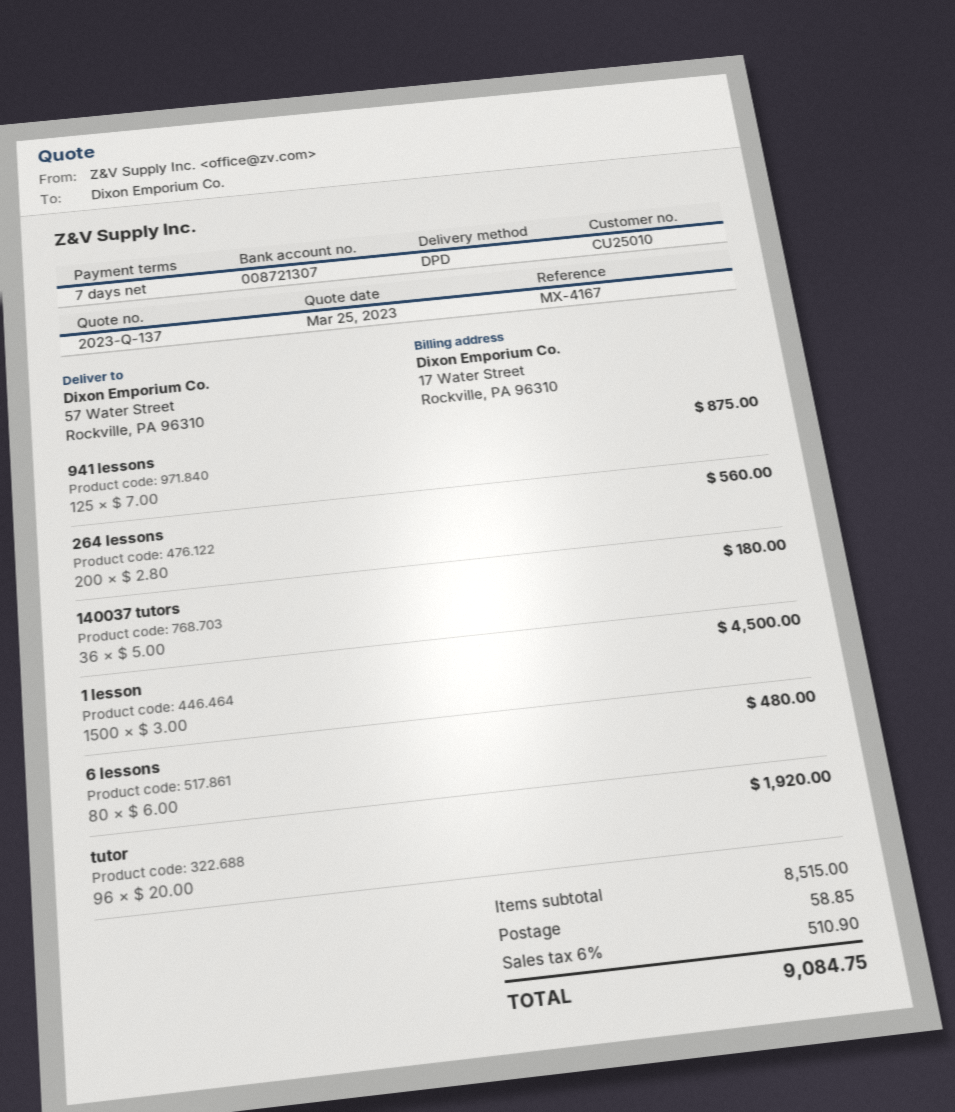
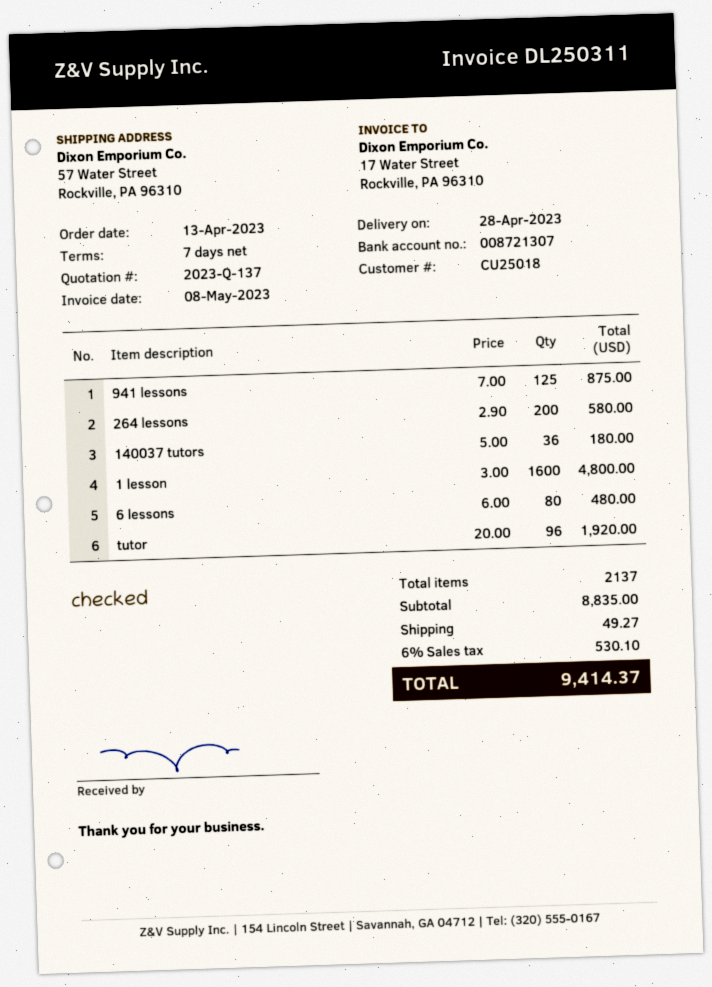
customer number: CU25010 -> CU25018
264 lessons: 200 x 2.80 = 560.00 -> 200 x 2.90 = 580.00
1 lesson: 1500 x 3.00 = 4500.00 -> 1600 x 3.00 = 4800.00
subtotal: 8515.00 -> 8835.00
shipping: 58.85 -> 49.27
tax: 6% = 510.90 -> 6% = 530.10
total: 9084.75 -> 9414.37

